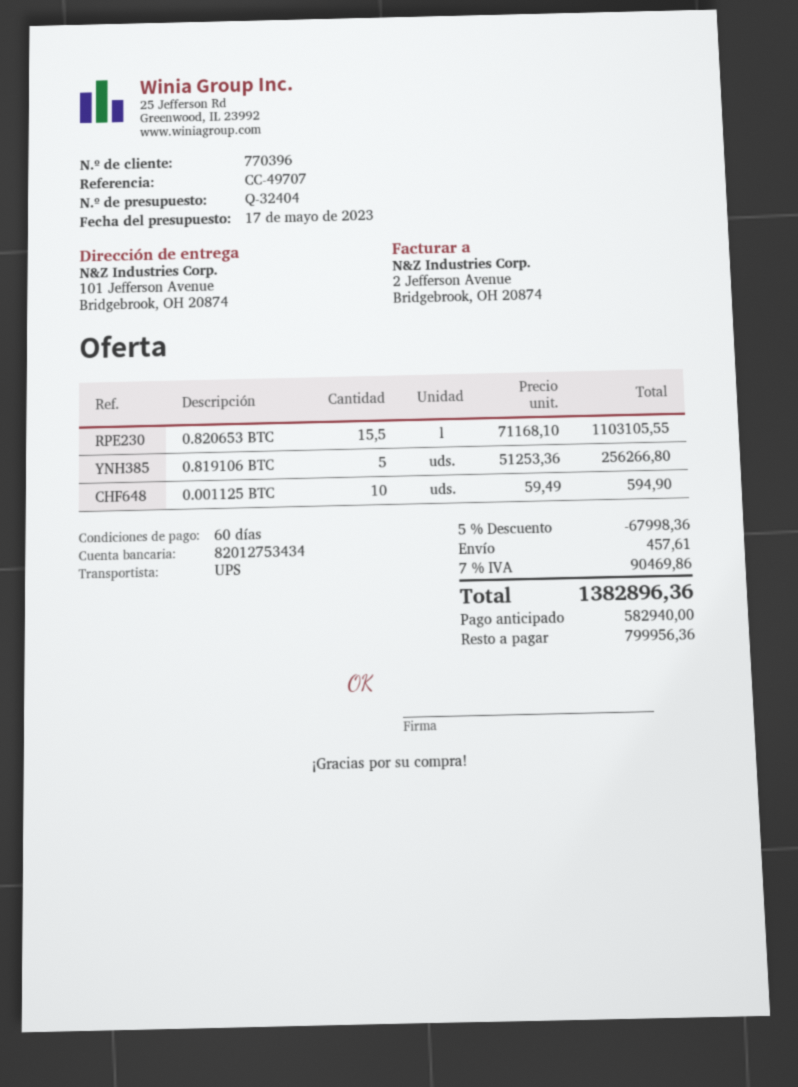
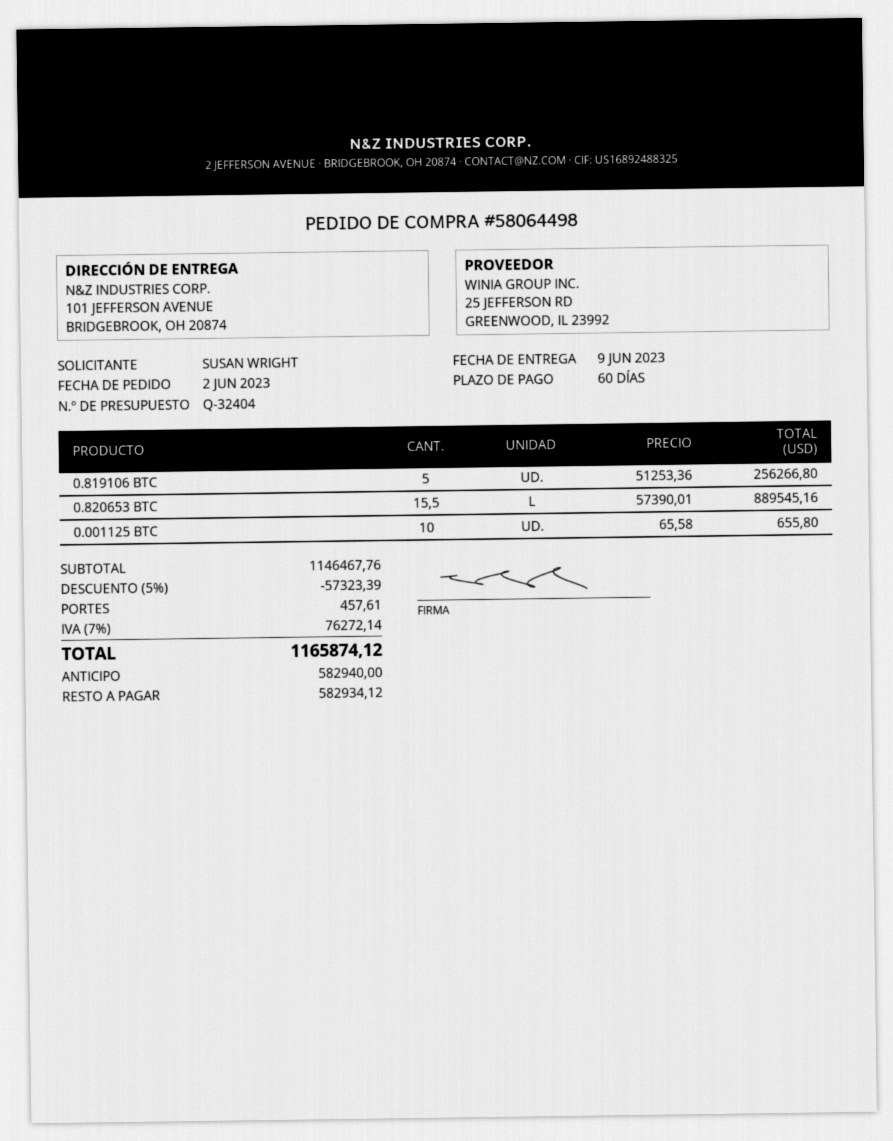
0.820653 BTC: 15.5 x 71168.10 = 1103105.55 -> 15.5 x 57390.01 = 889545.16
0.001125 BTC: 10 x 59.49 = 594.90 -> 10 x 65.58 = 655.80
discount: 5% = 67998.36 -> 5% = 57323.39
tax: 7% = 90469.86 -> 7% = 76272.14
total: 1382896.36 -> 1165874.12
balance: 799956.36 -> 582934.12

